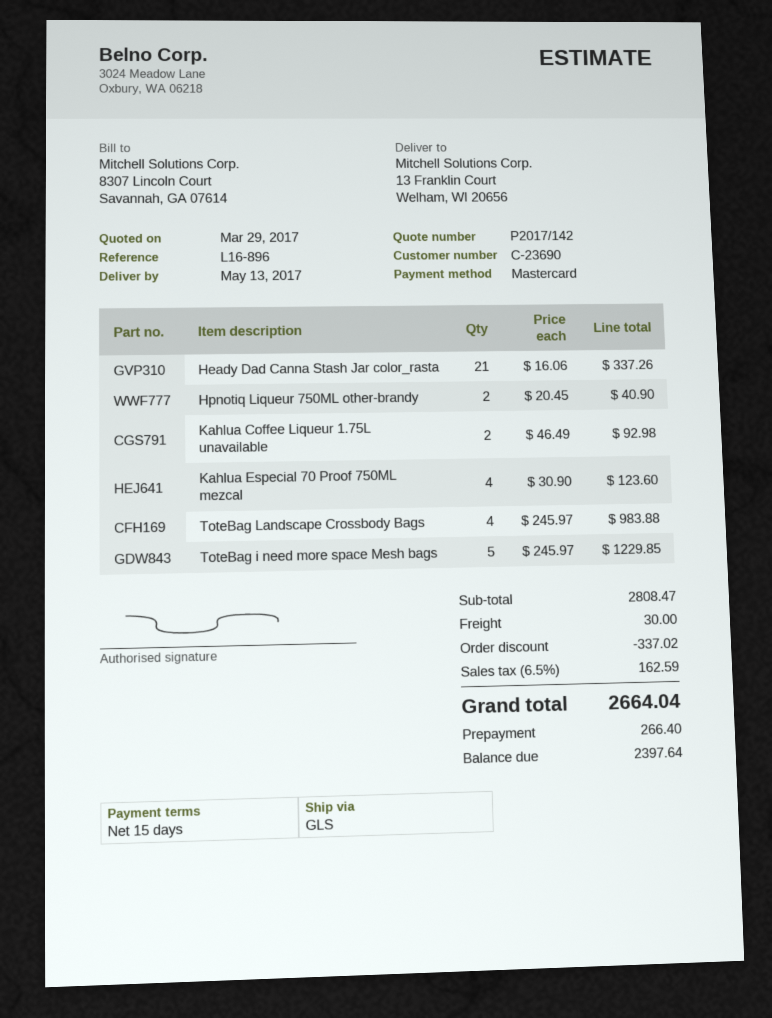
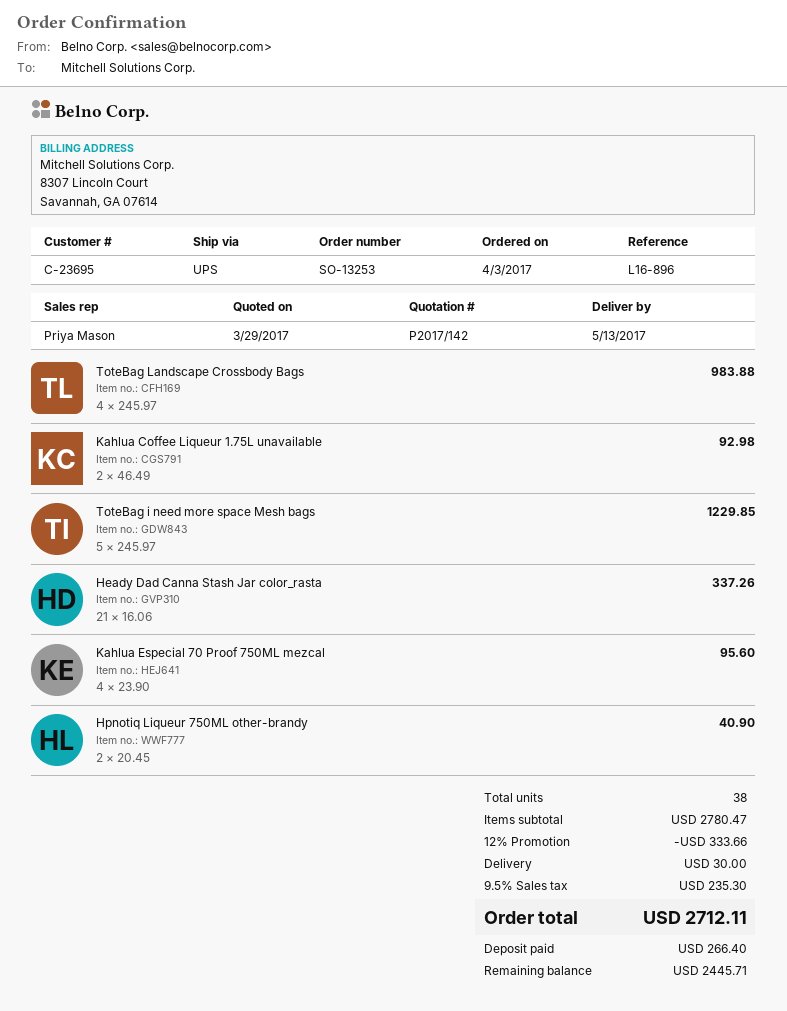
customer number: C-23690 -> C-23695
shipping method: GLS -> UPS
Kahlua Especial 70 Proof 750ML mezcal: 4 x 30.90 = 123.60 -> 4 x 23.90 = 95.60
subtotal: 2808.47 -> 2780.47
discount: 337.02 -> 333.66
tax: 6.5% = 162.59 -> 9.5% = 235.30
total: 2664.04 -> 2712.11
balance: 2397.64 -> 2445.71

